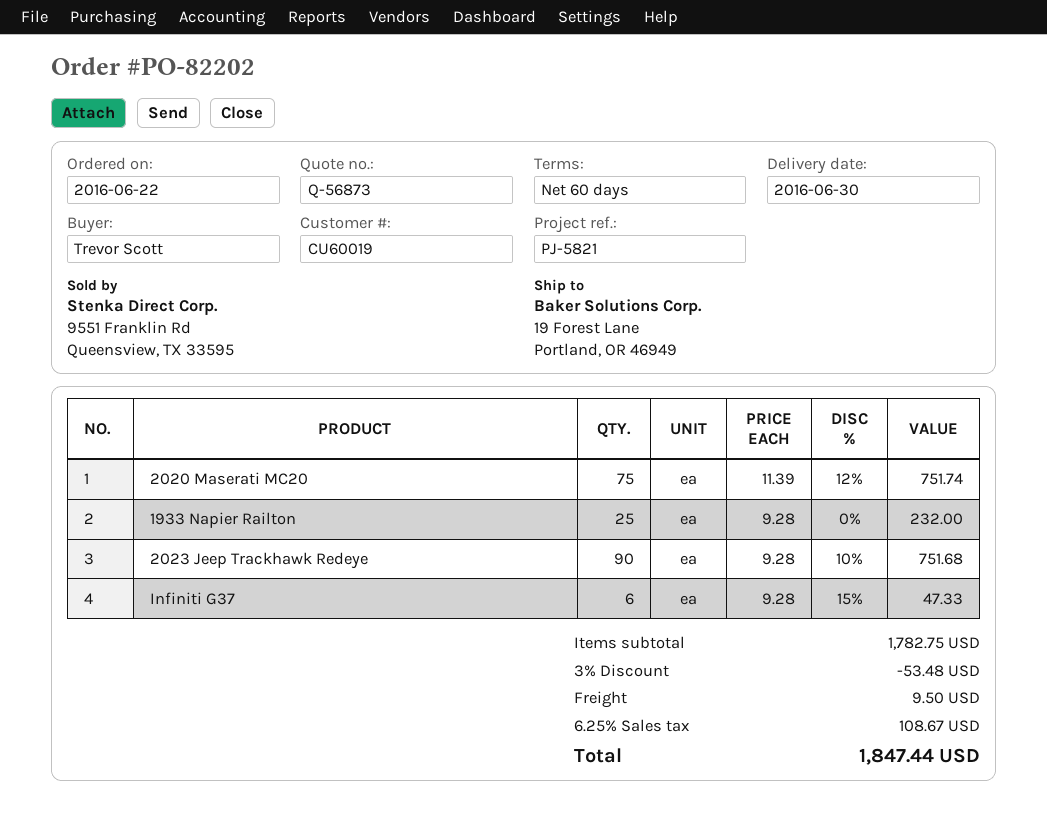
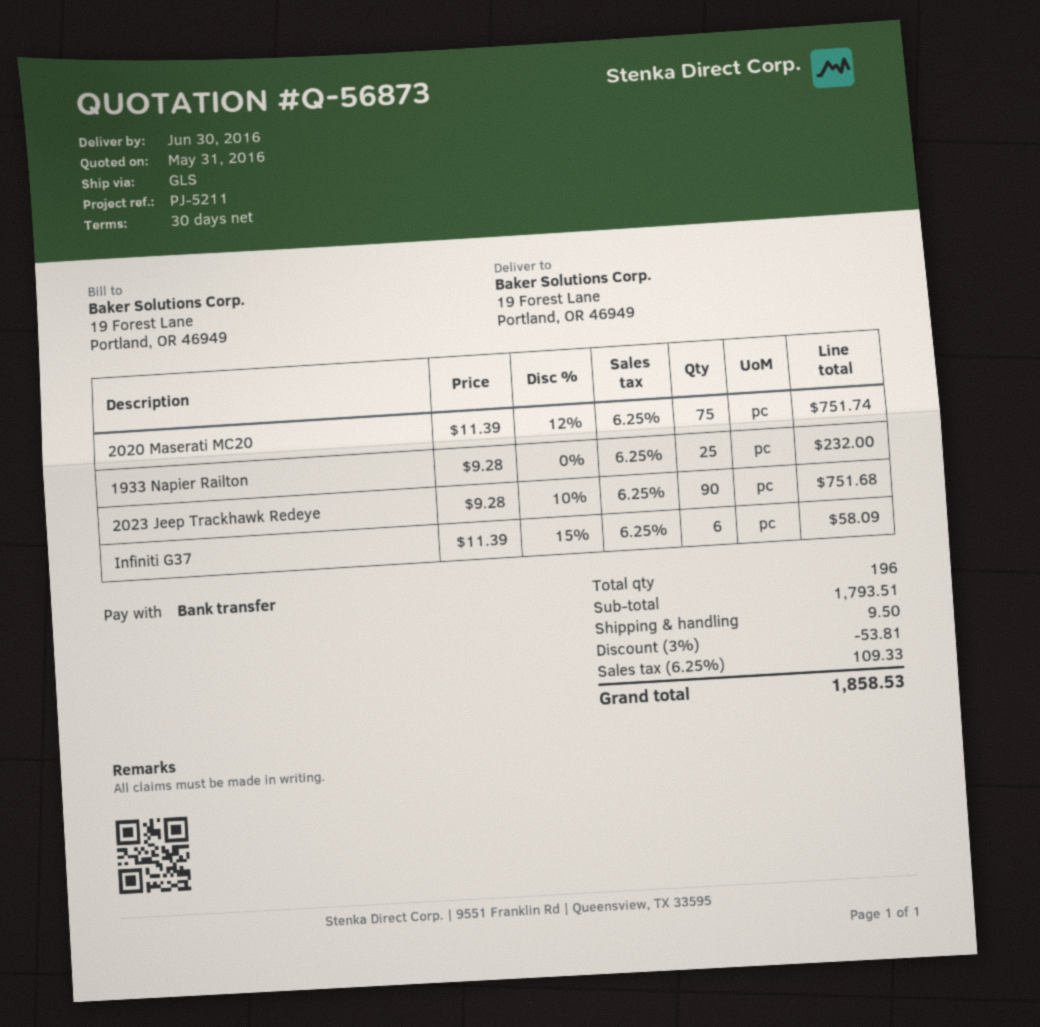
payment terms: 60 days -> 30 days
reference: PJ-5821 -> PJ-5211
Infiniti G37: 6 x 9.28 - 15% = 47.33 -> 6 x 11.39 - 15% = 58.09
subtotal: 1782.75 -> 1793.51
discount: 3% = 53.48 -> 3% = 53.81
tax: 6.25% = 108.67 -> 6.25% = 109.33
total: 1847.44 -> 1858.53

